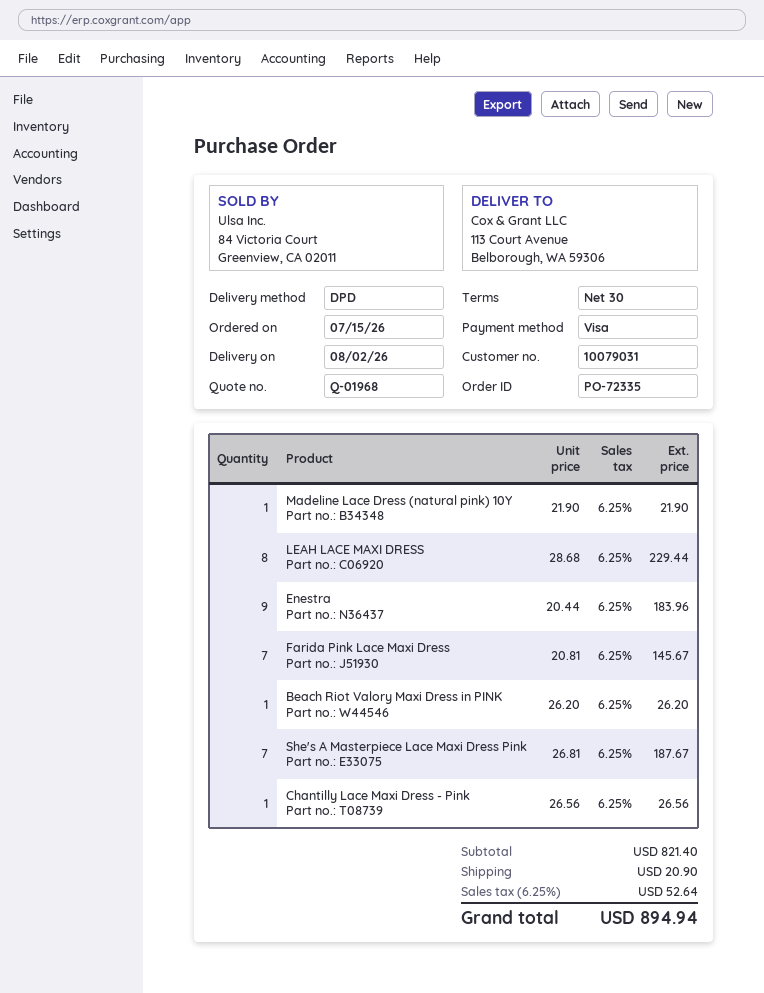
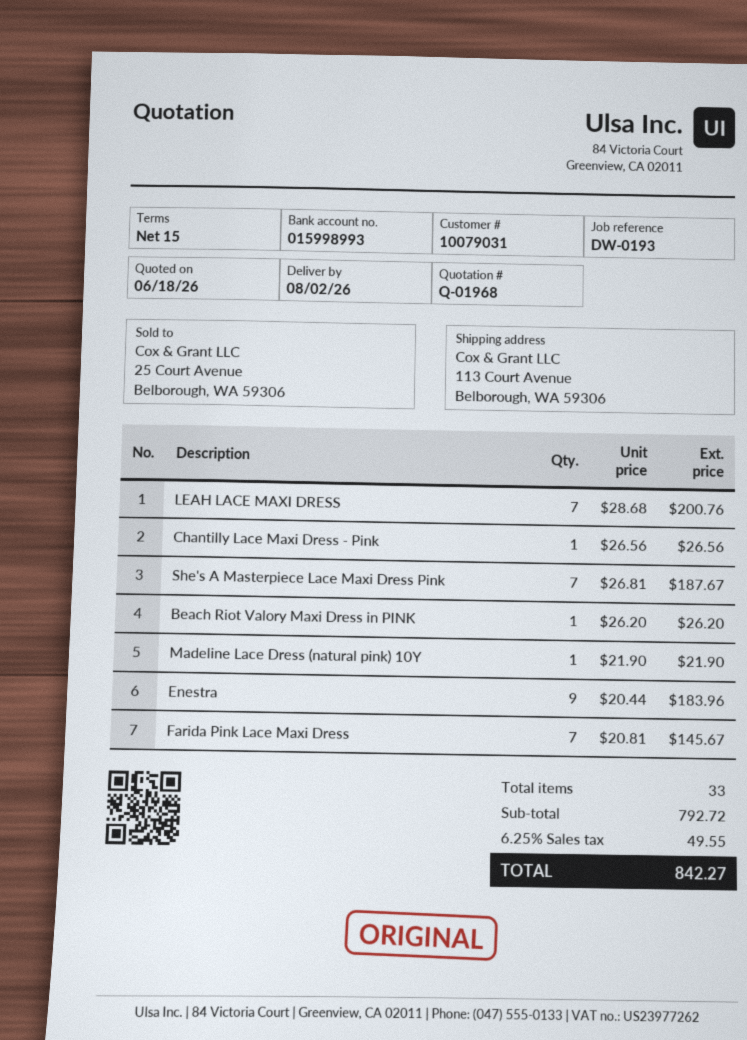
payment terms: 30 days -> 15 days
LEAH LACE MAXI DRESS: 8 x 28.68 = 229.44 -> 7 x 28.68 = 200.76
subtotal: 821.40 -> 792.72
shipping: 20.90 -> none
tax: 6.25% = 52.64 -> 6.25% = 49.55
total: 894.94 -> 842.27

